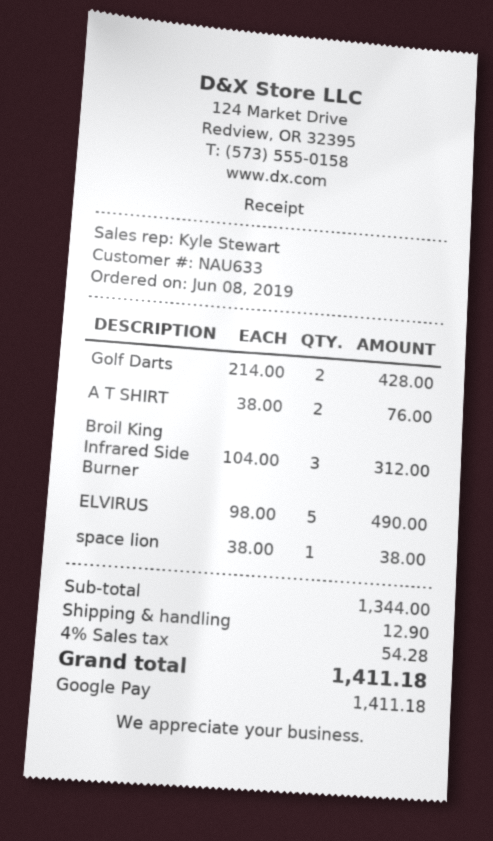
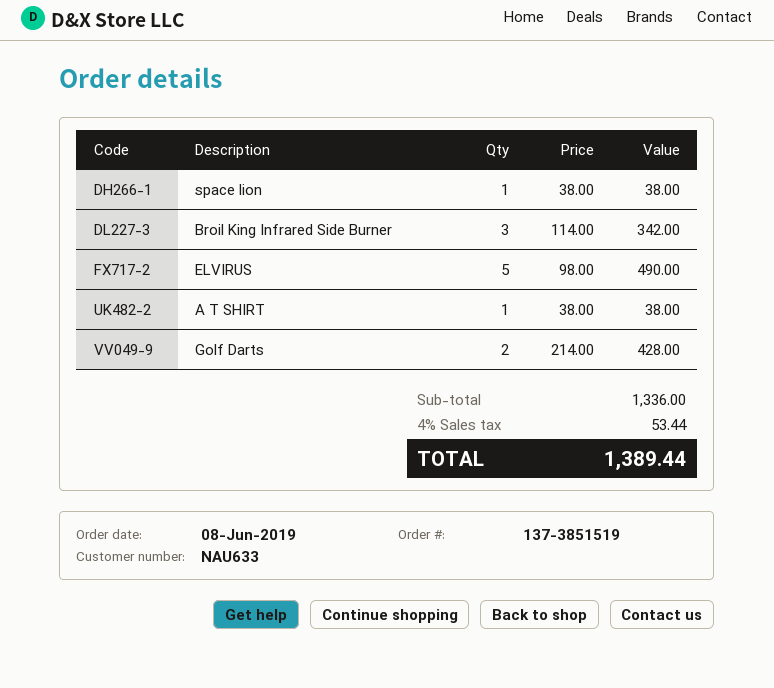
A T SHIRT: 2 x 38.00 = 76.00 -> 1 x 38.00 = 38.00
Broil King Infrared Side Burner: 3 x 104.00 = 312.00 -> 3 x 114.00 = 342.00
subtotal: 1344.00 -> 1336.00
shipping: 12.90 -> none
tax: 4% = 54.28 -> 4% = 53.44
total: 1411.18 -> 1389.44

